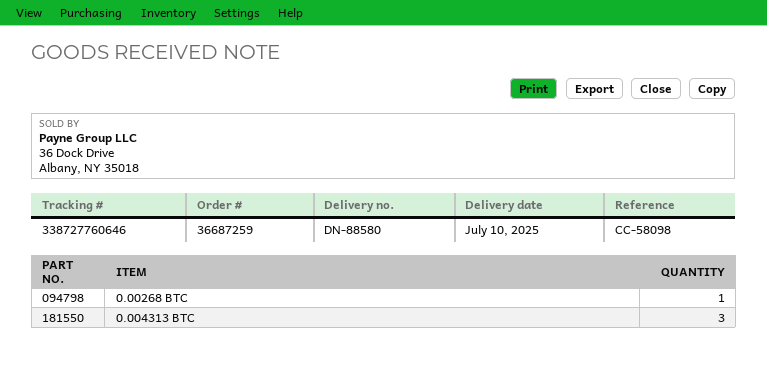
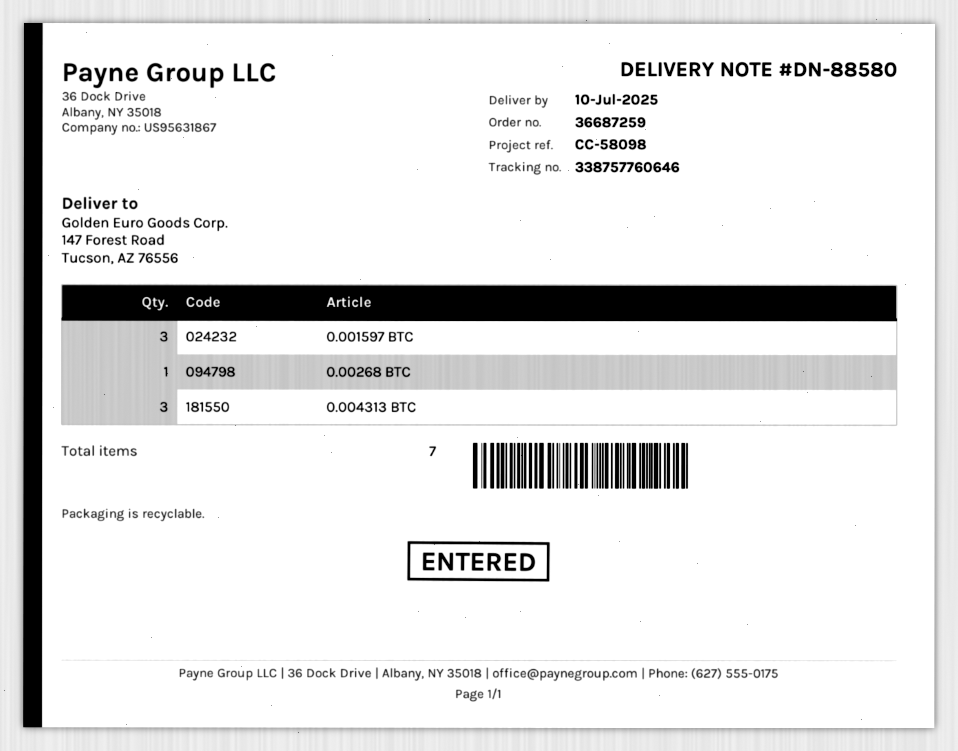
tracking number: 338727760646 -> 338757760646
0.001597 BTC: none -> 3

